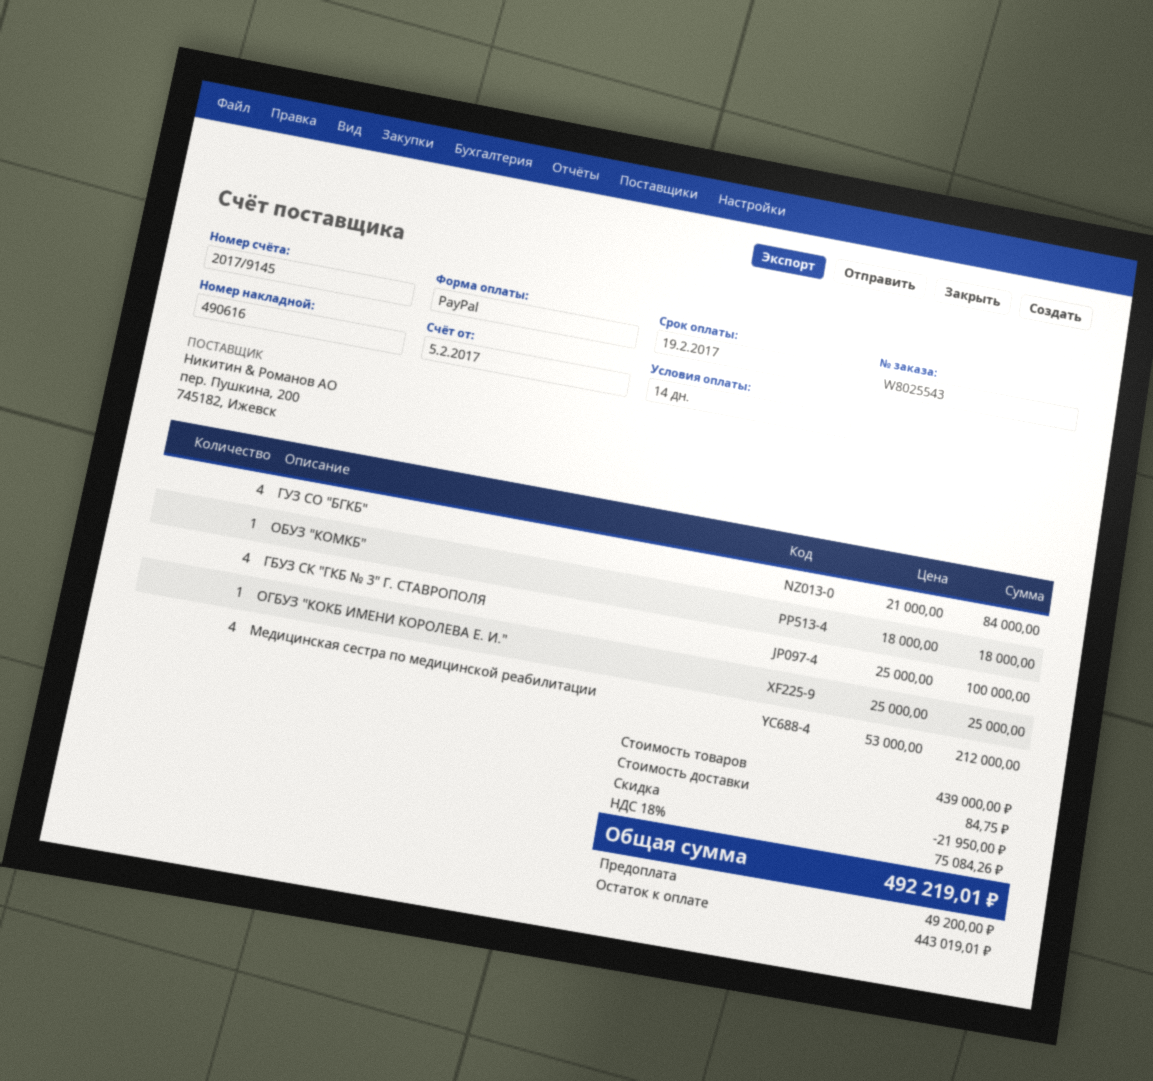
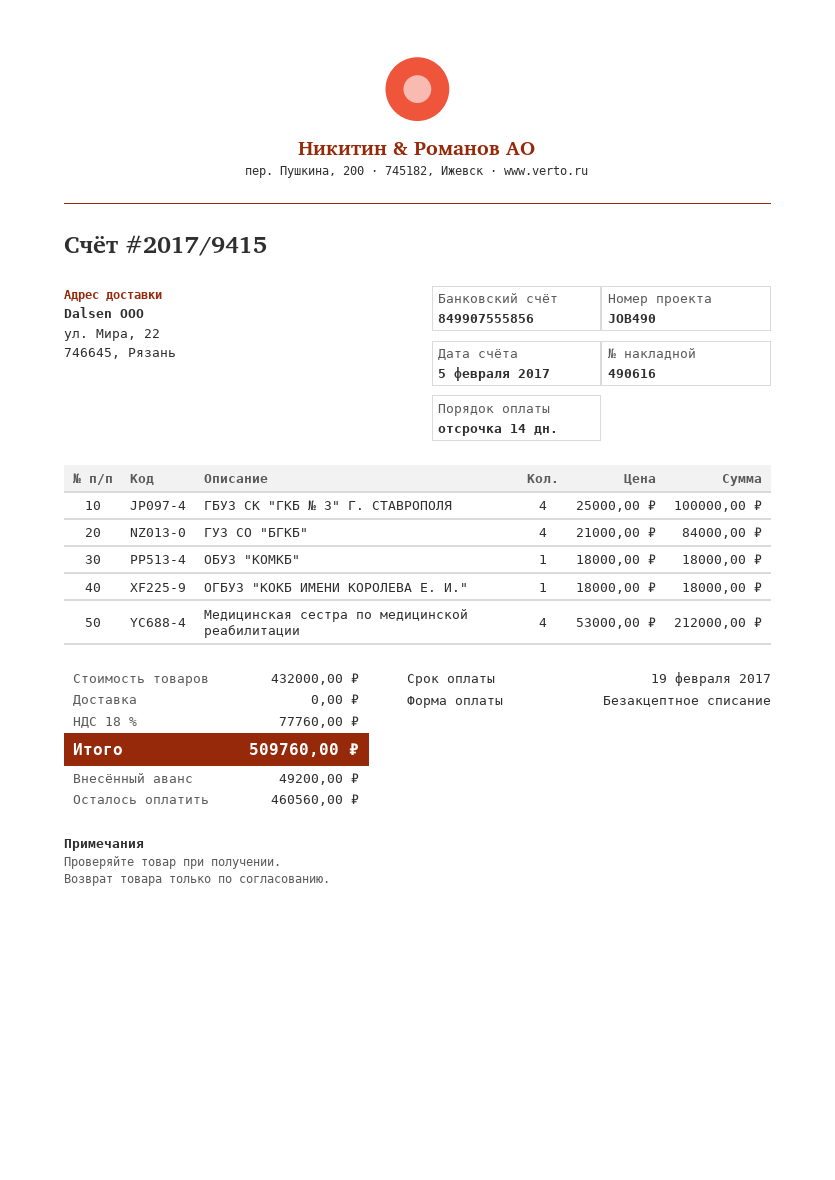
invoice number: 2017/9145 -> 2017/9415
payment method: PayPal -> direct debit
ОГБУЗ "КОКБ ИМЕНИ КОРОЛЕВА Е. И.": 1 x 25000.00 = 25000.00 -> 1 x 18000.00 = 18000.00
subtotal: 439000.00 -> 432000.00
discount: 21950.00 -> none
shipping: 84.75 -> 0.00
tax: 18% = 75084.26 -> 18% = 77760.00
total: 492219.01 -> 509760.00
balance: 443019.01 -> 460560.00

